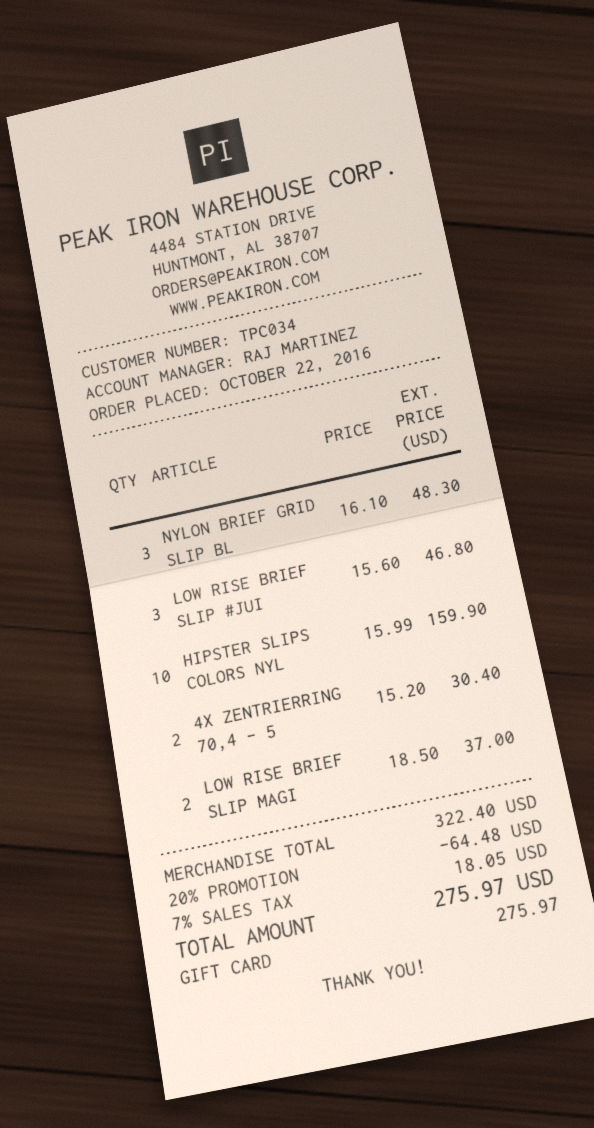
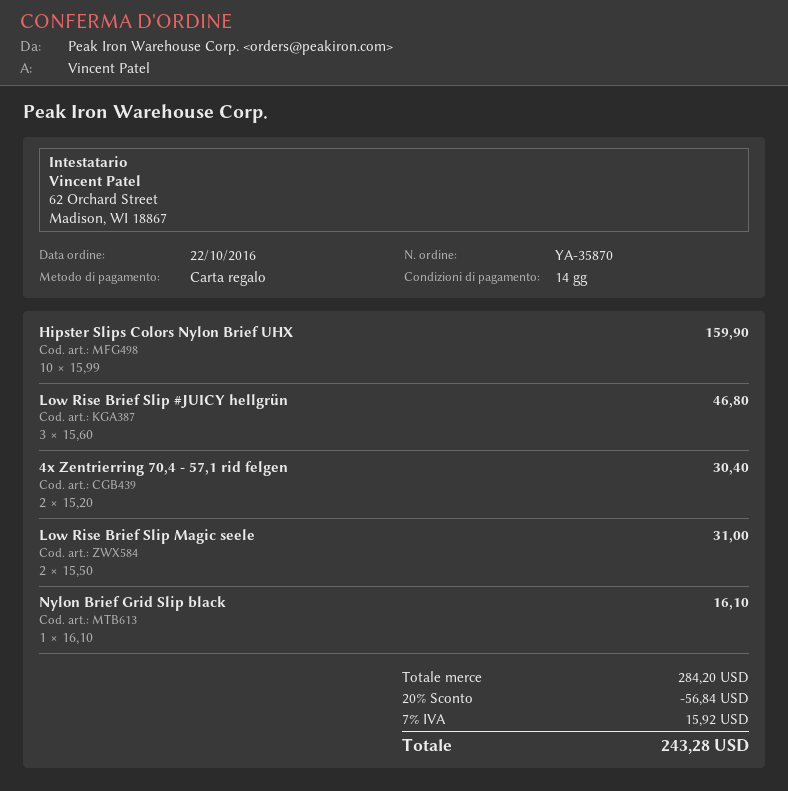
NYLON BRIEF GRID SLIP BL: 3 x 16.10 = 48.30 -> 1 x 16.10 = 16.10
LOW RISE BRIEF SLIP MAGI: 2 x 18.50 = 37.00 -> 2 x 15.50 = 31.00
subtotal: 322.40 -> 284.20
discount: 20% = 64.48 -> 20% = 56.84
tax: 7% = 18.05 -> 7% = 15.92
total: 275.97 -> 243.28

